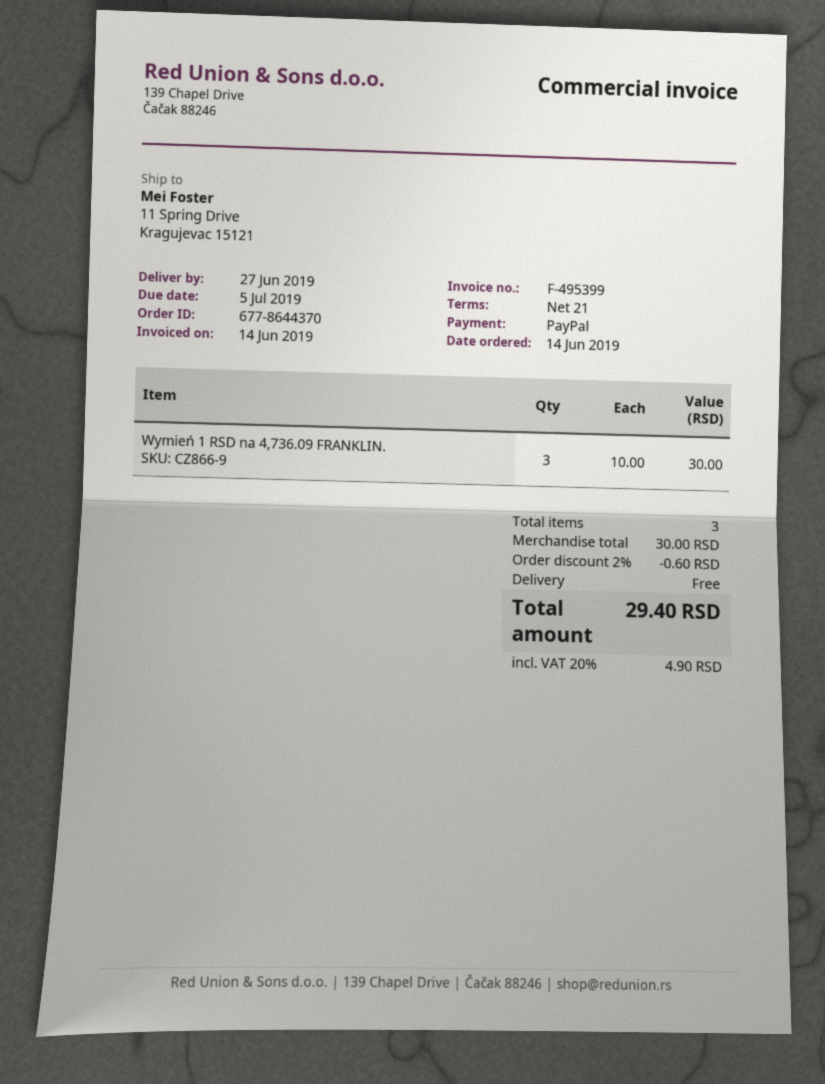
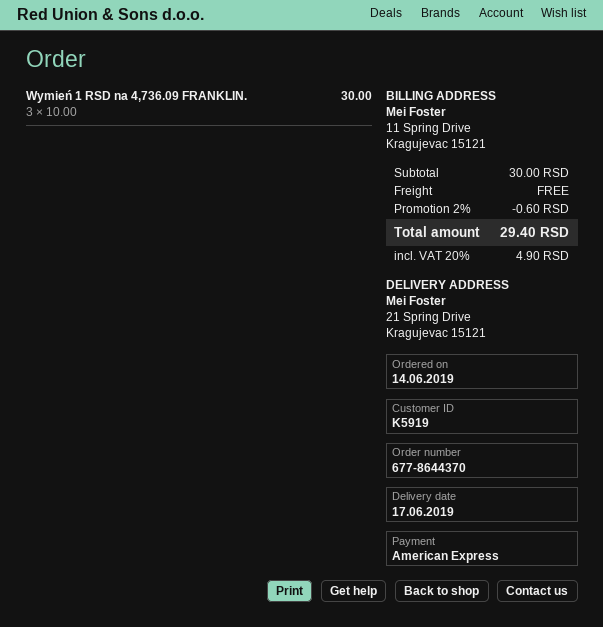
delivery date: 2019-06-27 -> 2019-06-17
payment method: PayPal -> American Express
ship to: 11 Spring Drive, Kragujevac 15121 -> 21 Spring Drive, Kragujevac 15121

